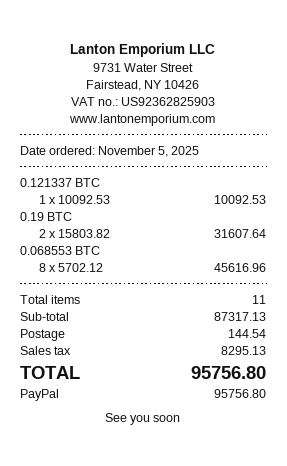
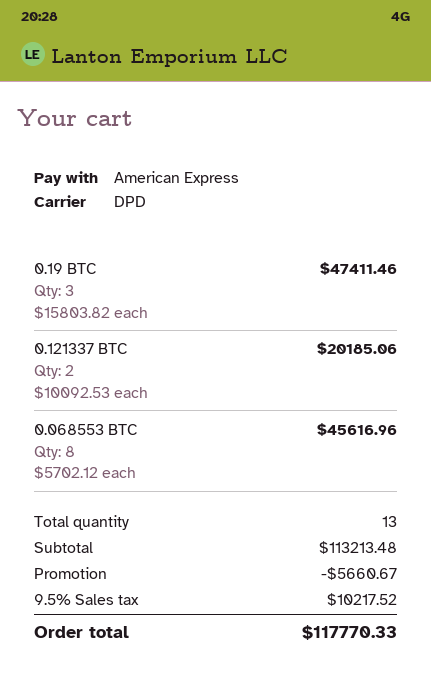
payment method: PayPal -> American Express
0.121337 BTC: 1 x 10092.53 = 10092.53 -> 2 x 10092.53 = 20185.06
0.19 BTC: 2 x 15803.82 = 31607.64 -> 3 x 15803.82 = 47411.46
total quantity: 11 -> 13
subtotal: 87317.13 -> 113213.48
discount: none -> 5660.67
shipping: 144.54 -> none
tax: 8295.13 -> 10217.52
total: 95756.80 -> 117770.33

